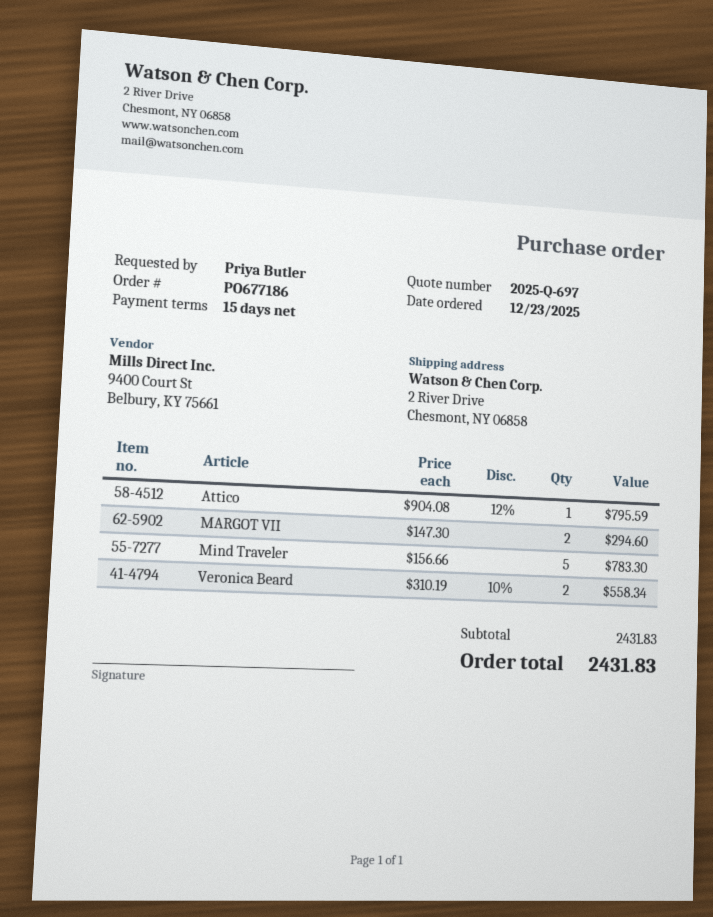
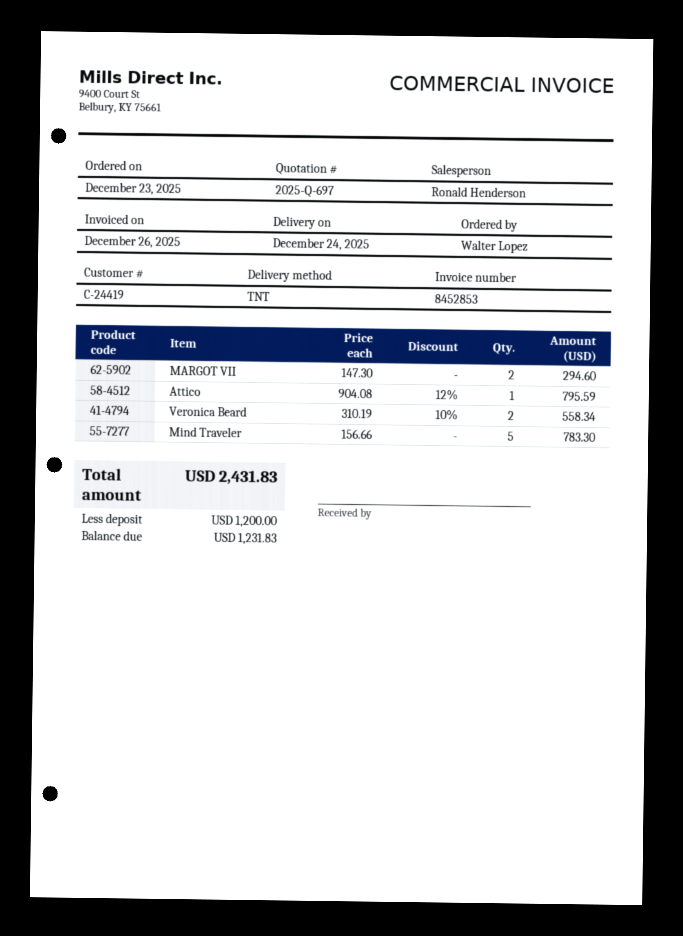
ordered by: Priya Butler -> Walter Lopez

